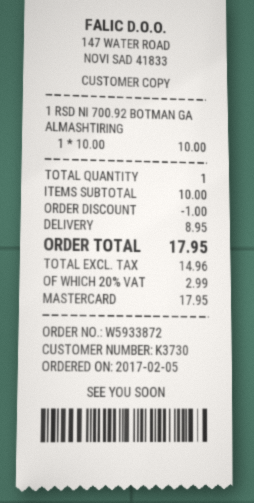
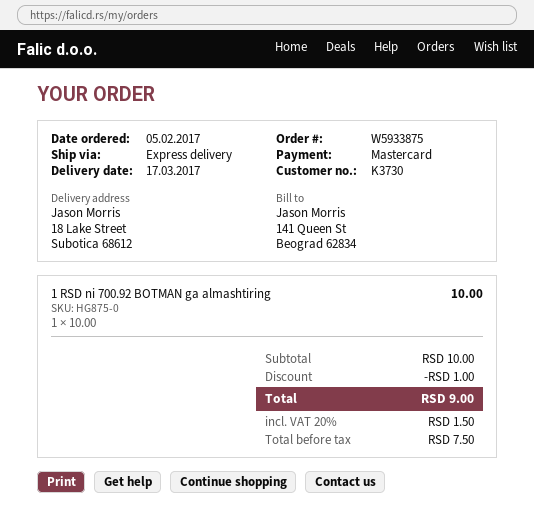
order number: W5933872 -> W5933875
shipping: 8.95 -> none
net: 14.96 -> 7.50
tax: 20% = 2.99 -> 20% = 1.50
total: 17.95 -> 9.00

